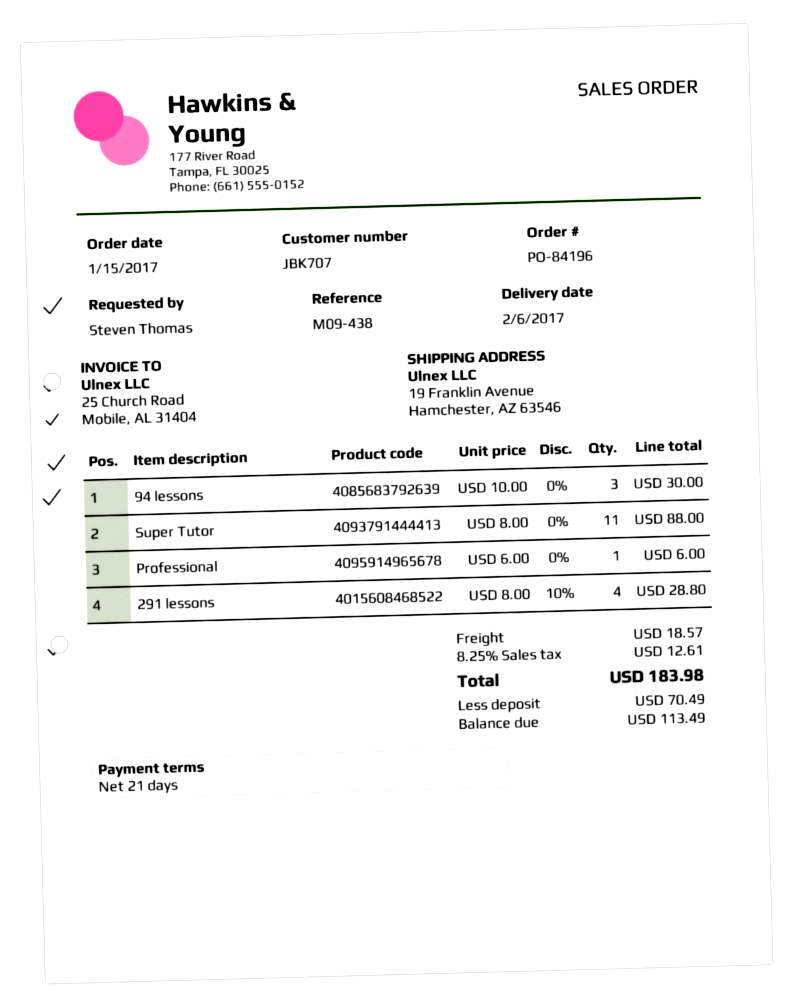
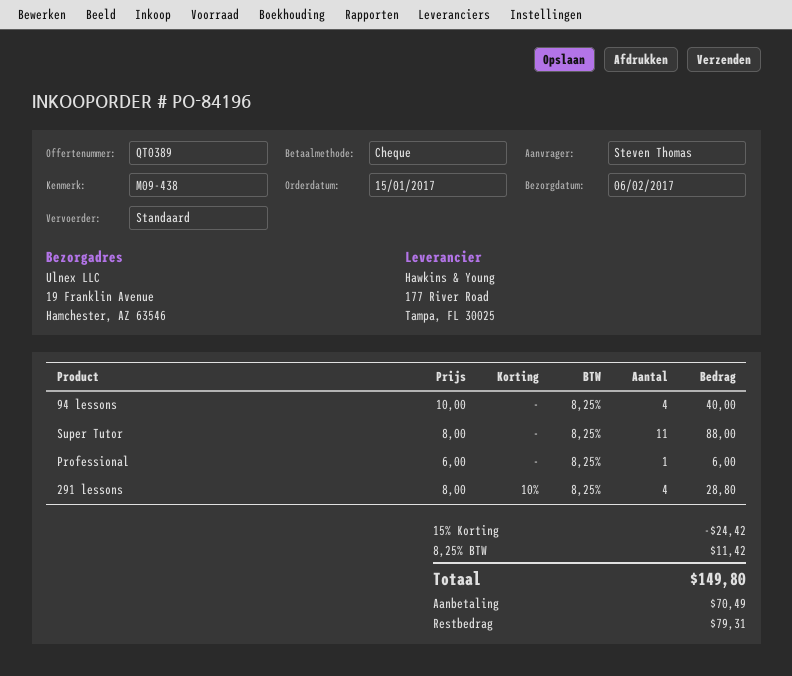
94 lessons: 3 x 10.00 = 30.00 -> 4 x 10.00 = 40.00
discount: none -> 15% = 24.42
shipping: 18.57 -> none
tax: 8.25% = 12.61 -> 8.25% = 11.42
total: 183.98 -> 149.80
balance: 113.49 -> 79.31

